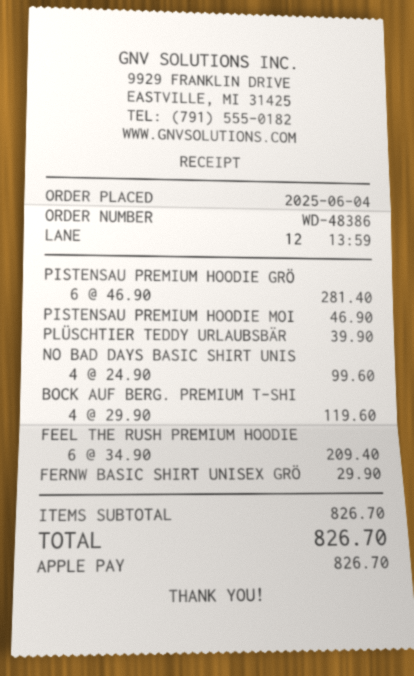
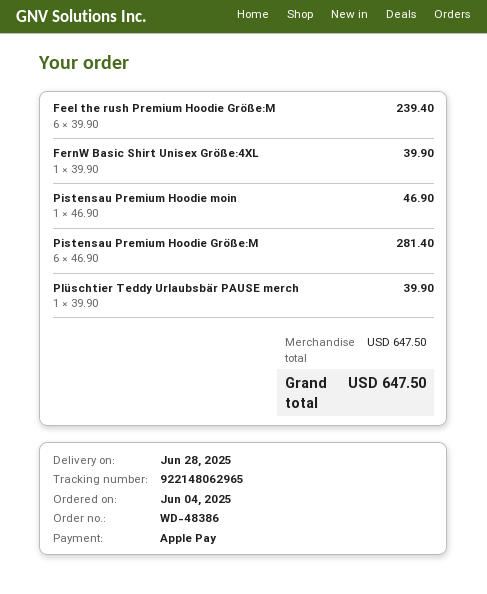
NO BAD DAYS BASIC SHIRT UNIS: 4 x 24.90 = 99.60 -> none
BOCK AUF BERG. PREMIUM T-SHI: 4 x 29.90 = 119.60 -> none
FEEL THE RUSH PREMIUM HOODIE: 6 x 34.90 = 209.40 -> 6 x 39.90 = 239.40
FERNW BASIC SHIRT UNISEX GRÖ: 1 x 29.90 = 29.90 -> 1 x 39.90 = 39.90
subtotal: 826.70 -> 647.50
total: 826.70 -> 647.50

